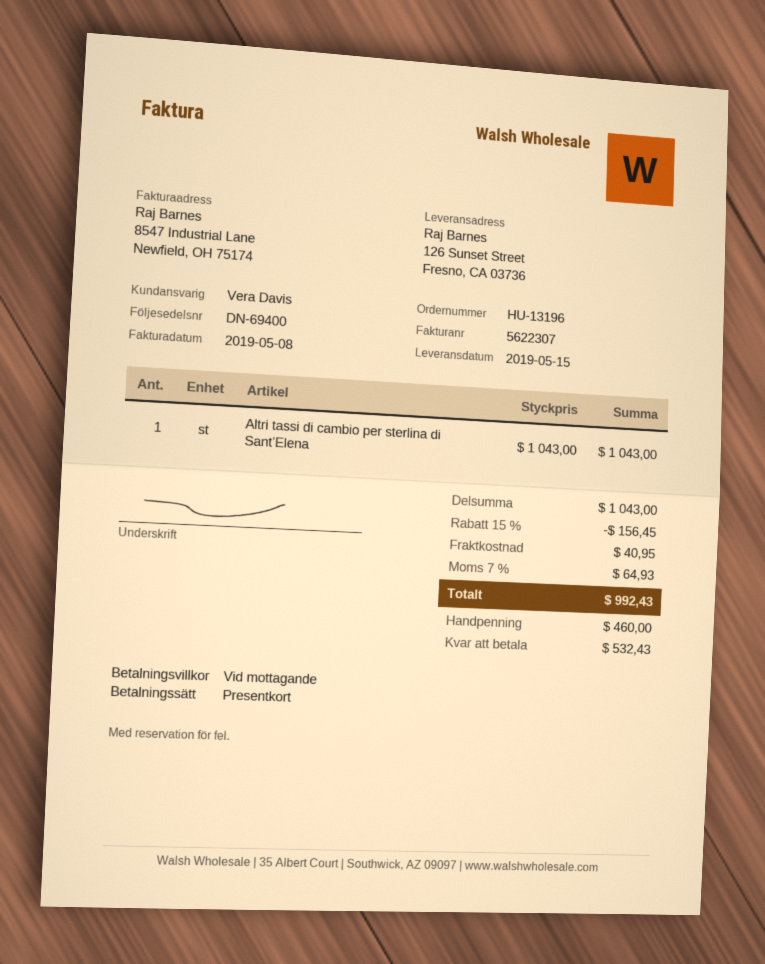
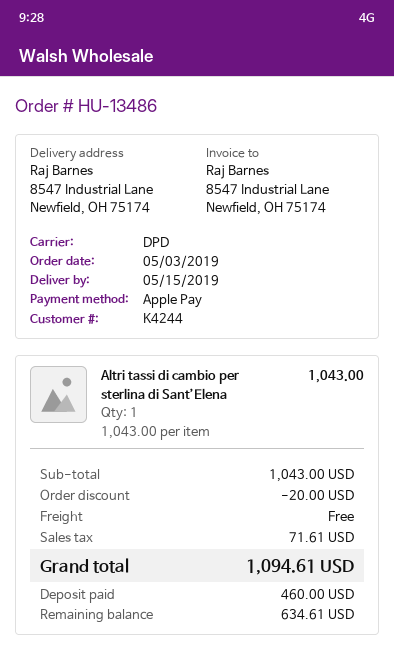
order number: HU-13196 -> HU-13486
payment method: gift card -> Apple Pay
ship to: 126 Sunset Street, Fresno, CA 03736 -> 8547 Industrial Lane, Newfield, OH 75174
discount: 156.45 -> 20.00
shipping: 40.95 -> 0.00
tax: 64.93 -> 71.61
total: 992.43 -> 1094.61
balance: 532.43 -> 634.61

